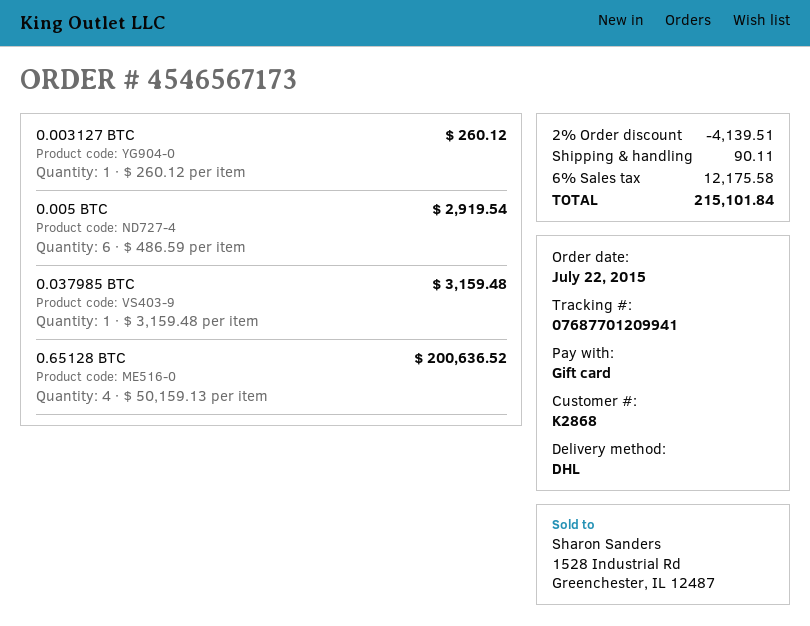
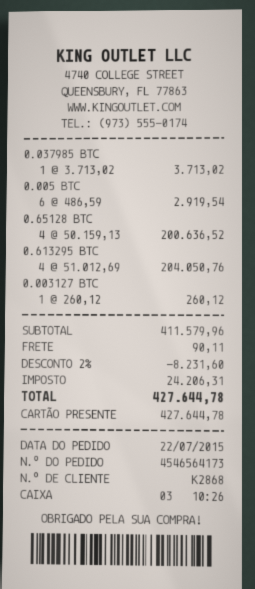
order number: 4546567173 -> 4546564173
0.037985 BTC: 1 x 3159.48 = 3159.48 -> 1 x 3713.02 = 3713.02
0.613295 BTC: none -> 4 x 51012.69 = 204050.76
discount: 2% = 4139.51 -> 2% = 8231.60
tax: 12175.58 -> 24206.31
total: 215101.84 -> 427644.78

